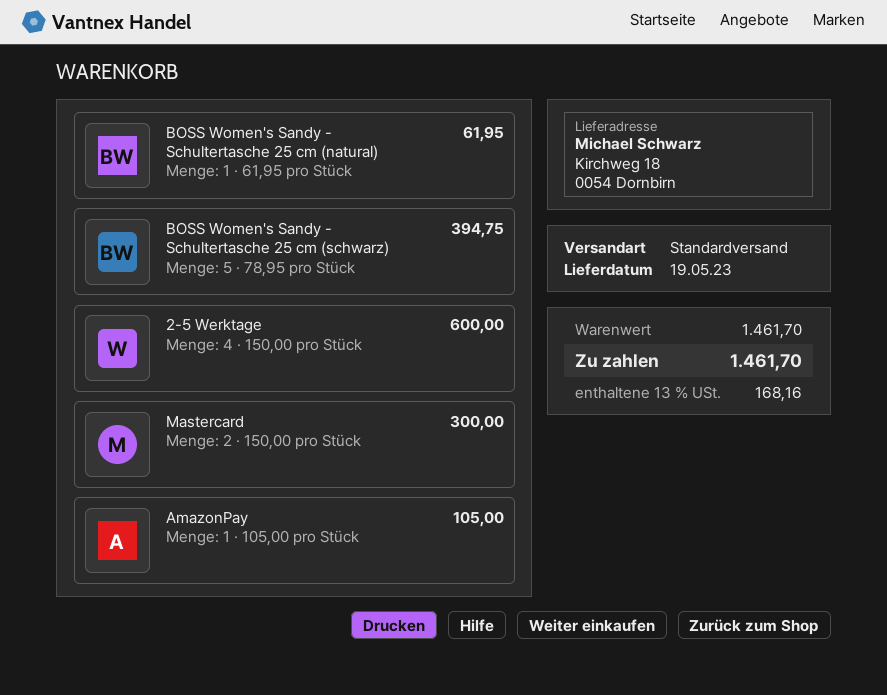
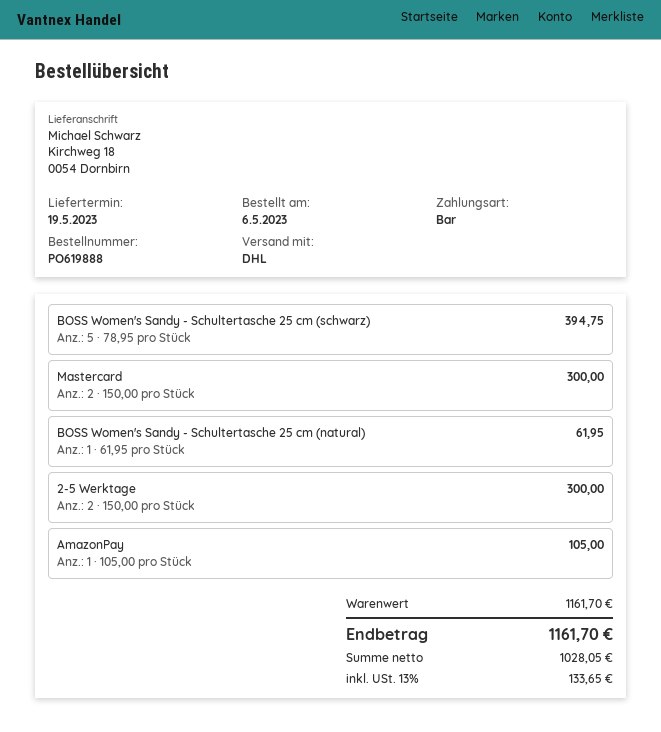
shipping method: standard -> DHL
2-5 Werktage: 4 x 150.00 = 600.00 -> 2 x 150.00 = 300.00
subtotal: 1461.70 -> 1161.70
tax: 13% = 168.16 -> 13% = 133.65
total: 1461.70 -> 1161.70

